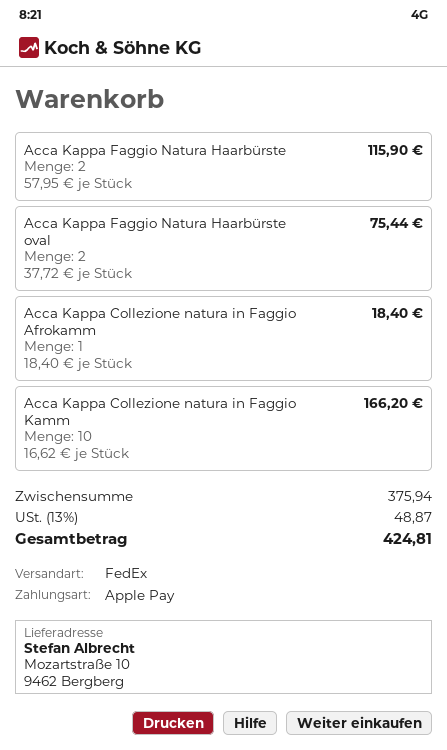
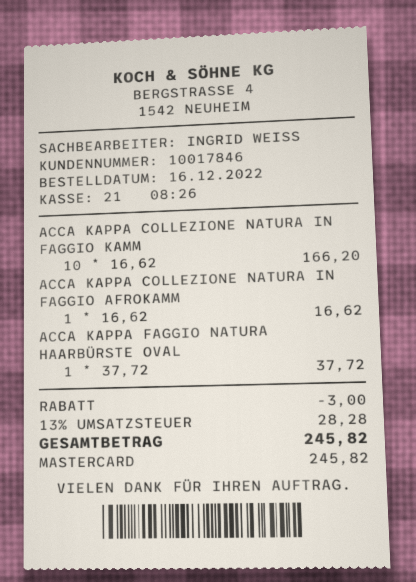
payment method: Apple Pay -> Mastercard
Acca Kappa Faggio Natura Haarbürste: 2 x 57.95 = 115.90 -> none
Acca Kappa Faggio Natura Haarbürste oval: 2 x 37.72 = 75.44 -> 1 x 37.72 = 37.72
Acca Kappa Collezione natura in Faggio Afrokamm: 1 x 18.40 = 18.40 -> 1 x 16.62 = 16.62
discount: none -> 3.00
tax: 13% = 48.87 -> 13% = 28.28
total: 424.81 -> 245.82

